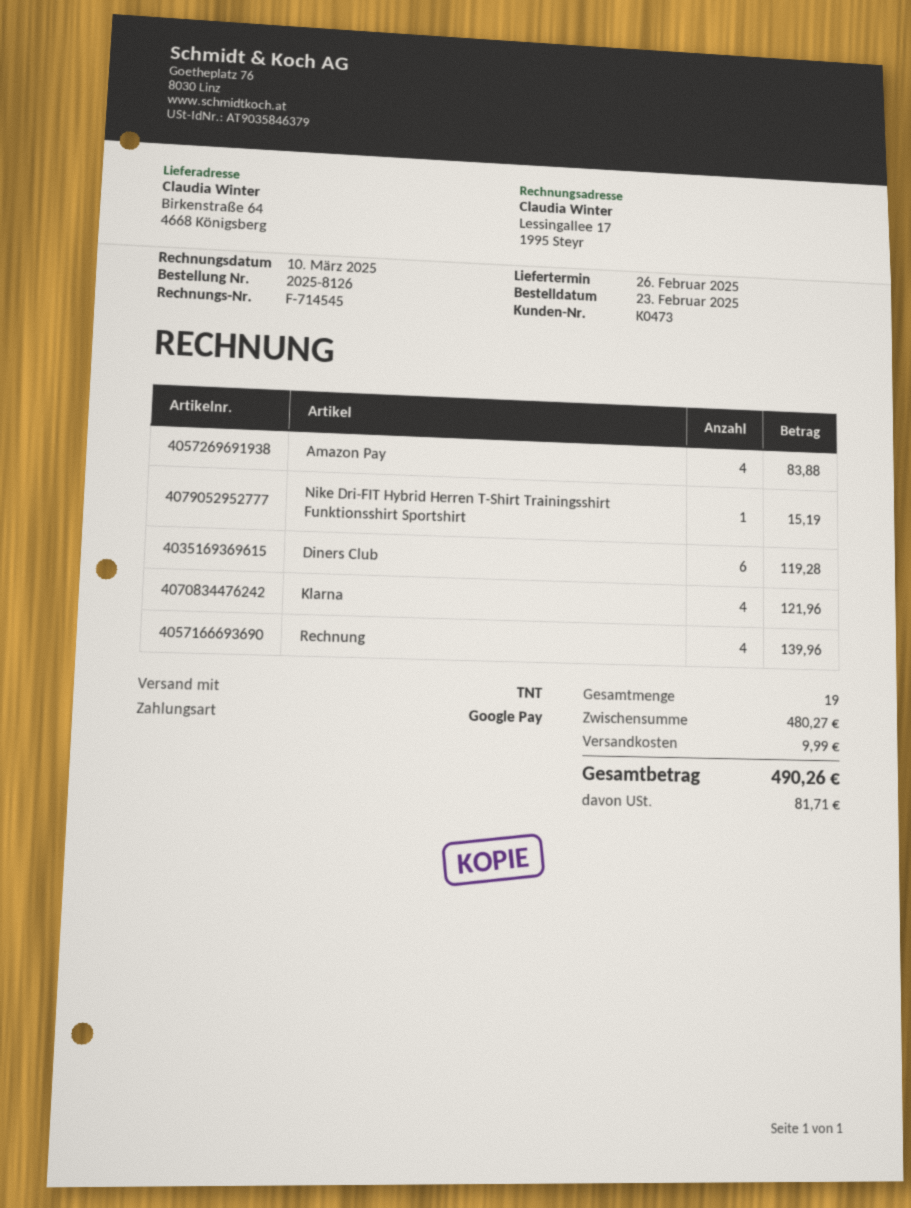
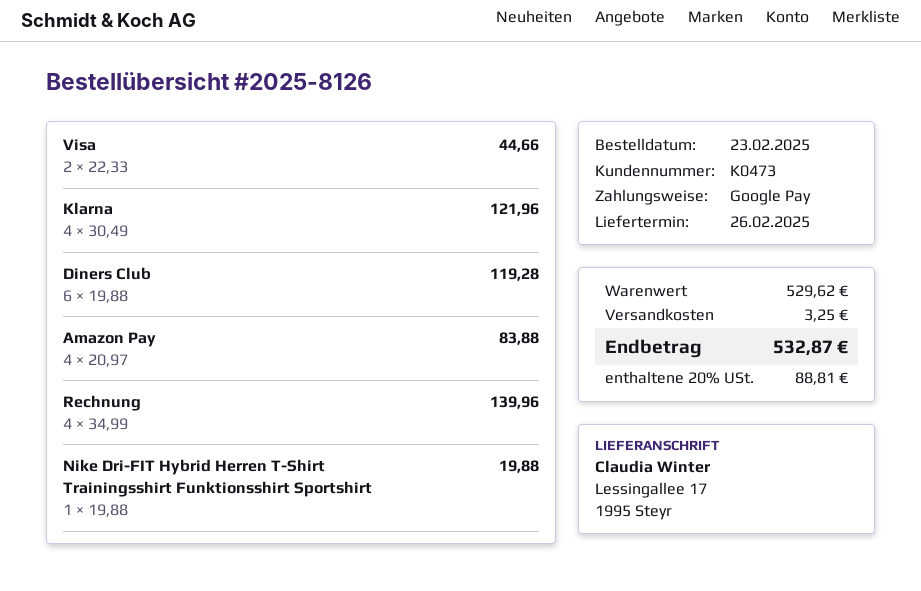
ship to: Birkenstraße 64, 4668 Königsberg -> Lessingallee 17, 1995 Steyr
Nike Dri-FIT Hybrid Herren T-Shirt Trainingsshirt Funktionsshirt Sportshirt: 1 for 15.19 -> 1 for 19.88
Visa: none -> 2 for 44.66
subtotal: 480.27 -> 529.62
shipping: 9.99 -> 3.25
tax: 81.71 -> 88.81
total: 490.26 -> 532.87

